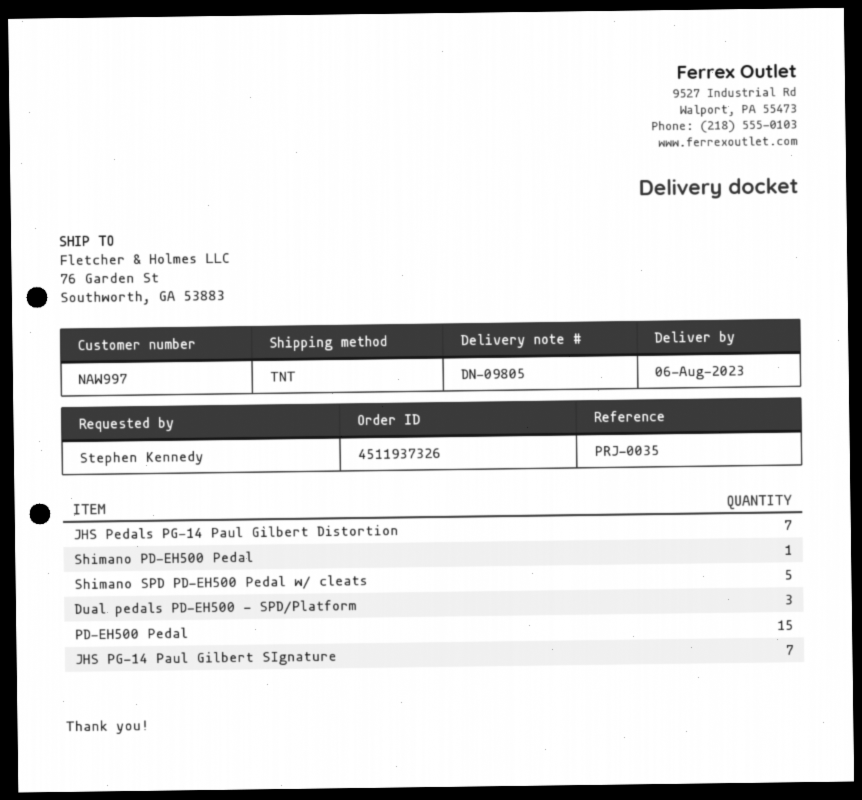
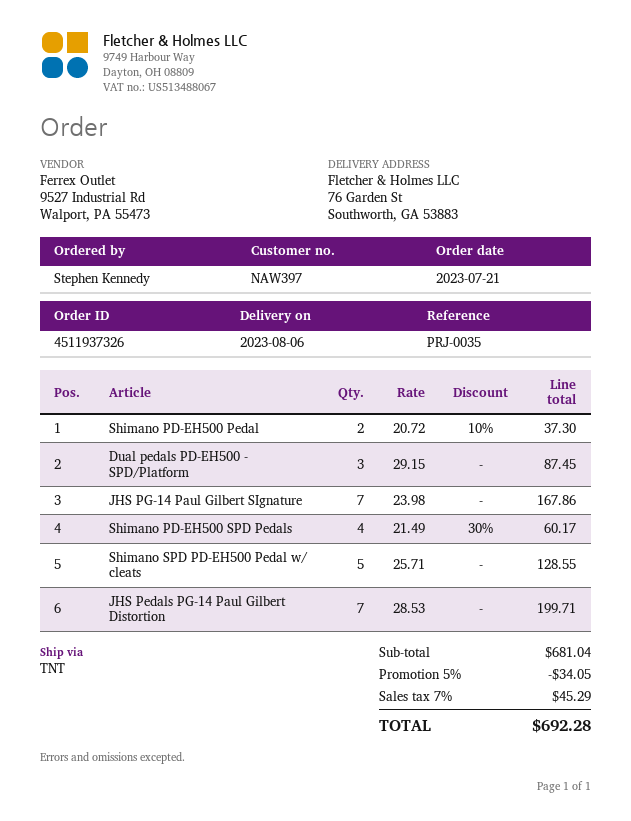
customer number: NAW997 -> NAW397
Shimano PD-EH500 Pedal: 1 -> 2
PD-EH500 Pedal: 15 -> none
Shimano PD-EH500 SPD Pedals: none -> 4

